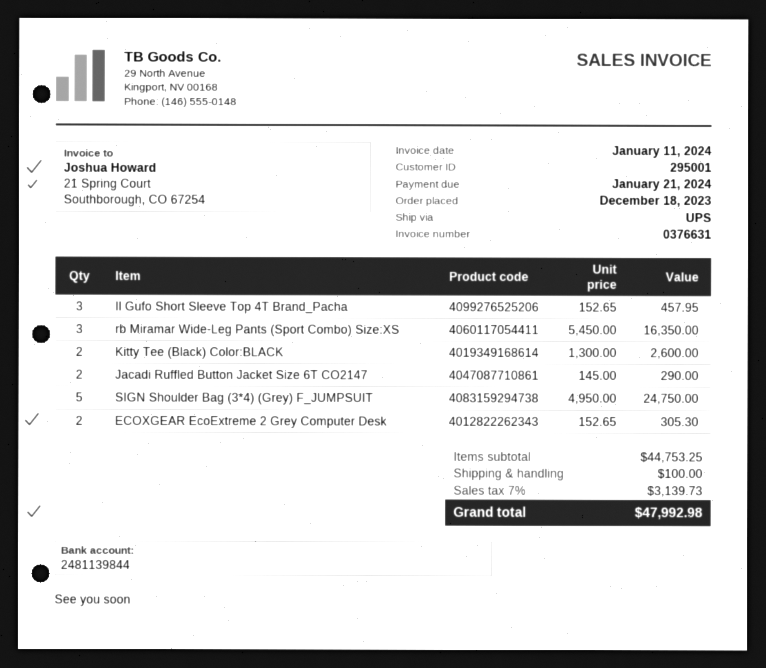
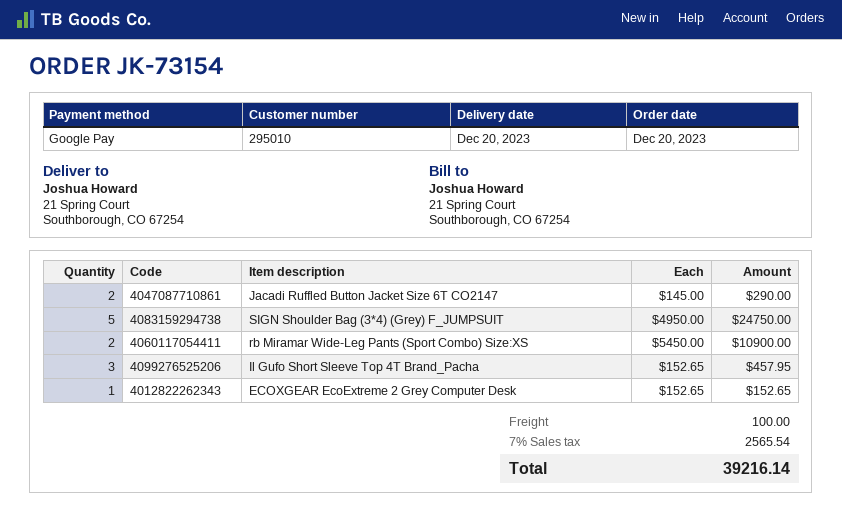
order date: 2023-12-18 -> 2023-12-20
customer number: 295001 -> 295010
rb Miramar Wide-Leg Pants (Sport Combo) Size:XS: 3 x 5450.00 = 16350.00 -> 2 x 5450.00 = 10900.00
Kitty Tee (Black) Color:BLACK: 2 x 1300.00 = 2600.00 -> none
ECOXGEAR EcoExtreme 2 Grey Computer Desk: 2 x 152.65 = 305.30 -> 1 x 152.65 = 152.65
tax: 7% = 3139.73 -> 7% = 2565.54
total: 47992.98 -> 39216.14

